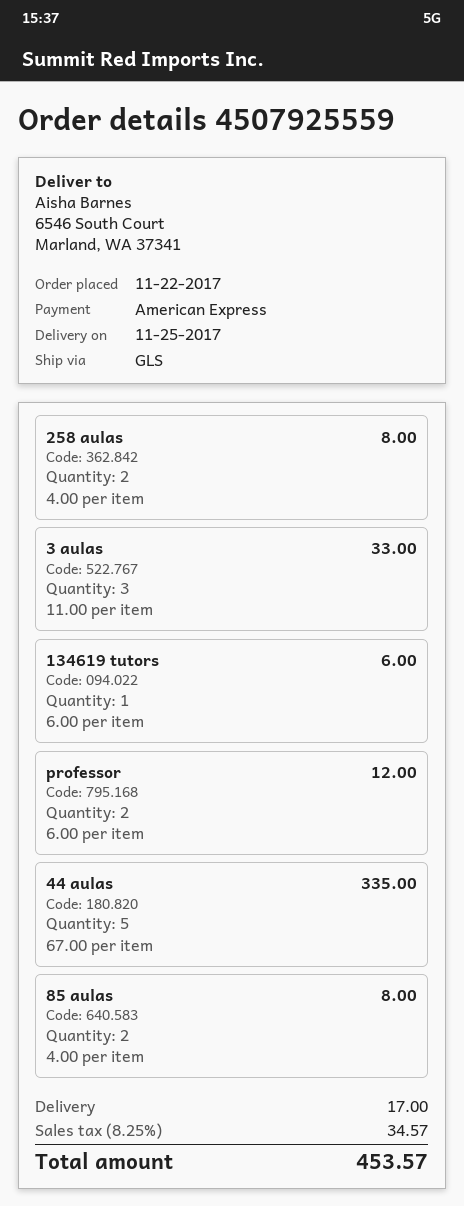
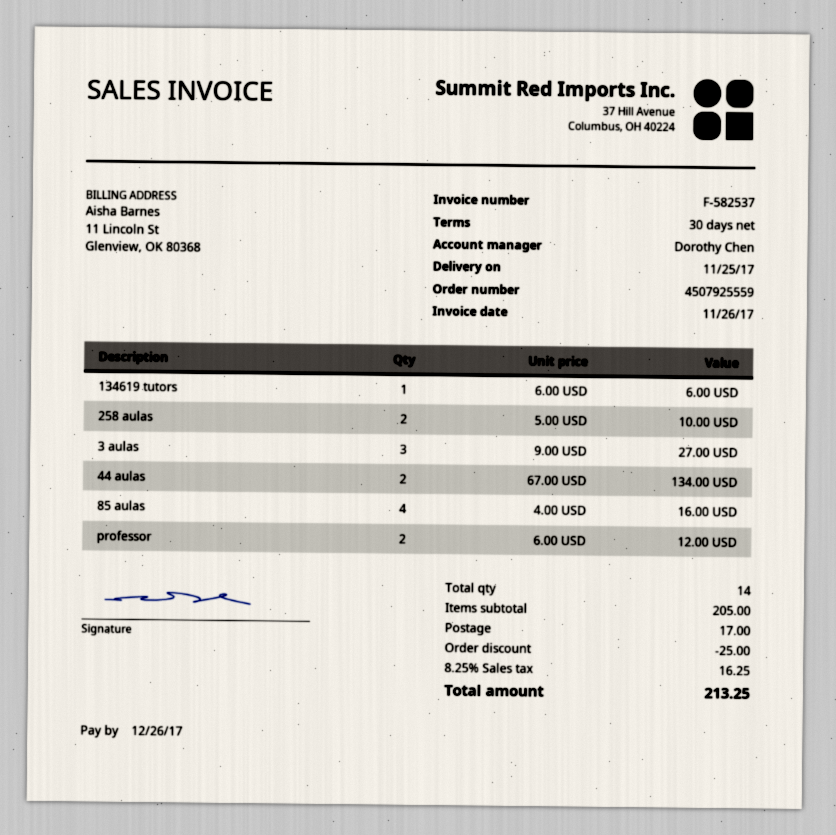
258 aulas: 2 x 4.00 = 8.00 -> 2 x 5.00 = 10.00
3 aulas: 3 x 11.00 = 33.00 -> 3 x 9.00 = 27.00
44 aulas: 5 x 67.00 = 335.00 -> 2 x 67.00 = 134.00
85 aulas: 2 x 4.00 = 8.00 -> 4 x 4.00 = 16.00
discount: none -> 25.00
tax: 8.25% = 34.57 -> 8.25% = 16.25
total: 453.57 -> 213.25

